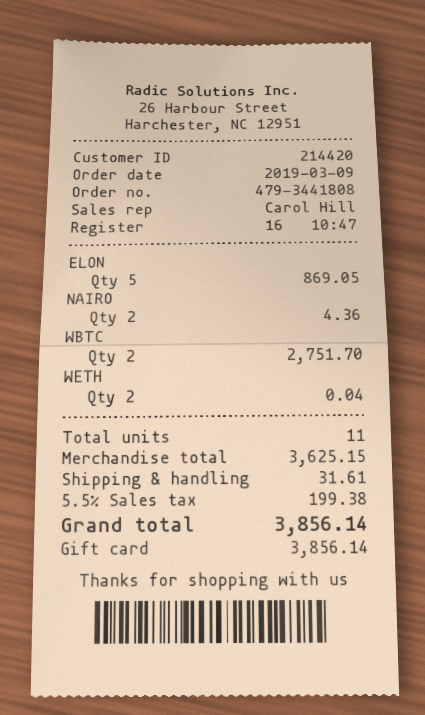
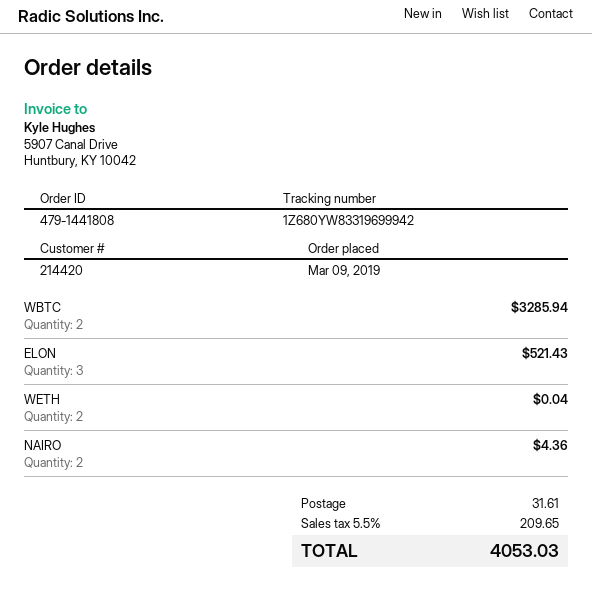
order number: 479-3441808 -> 479-1441808
ELON: 5 for 869.05 -> 3 for 521.43
WBTC: 2 for 2751.70 -> 2 for 3285.94
tax: 5.5% = 199.38 -> 5.5% = 209.65
total: 3856.14 -> 4053.03

